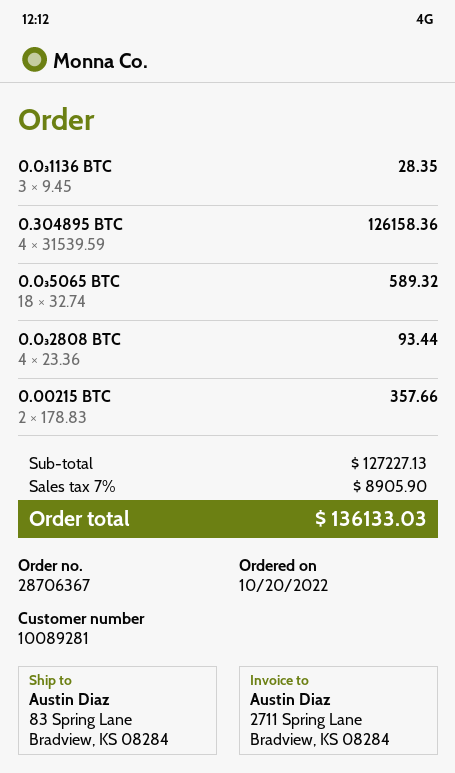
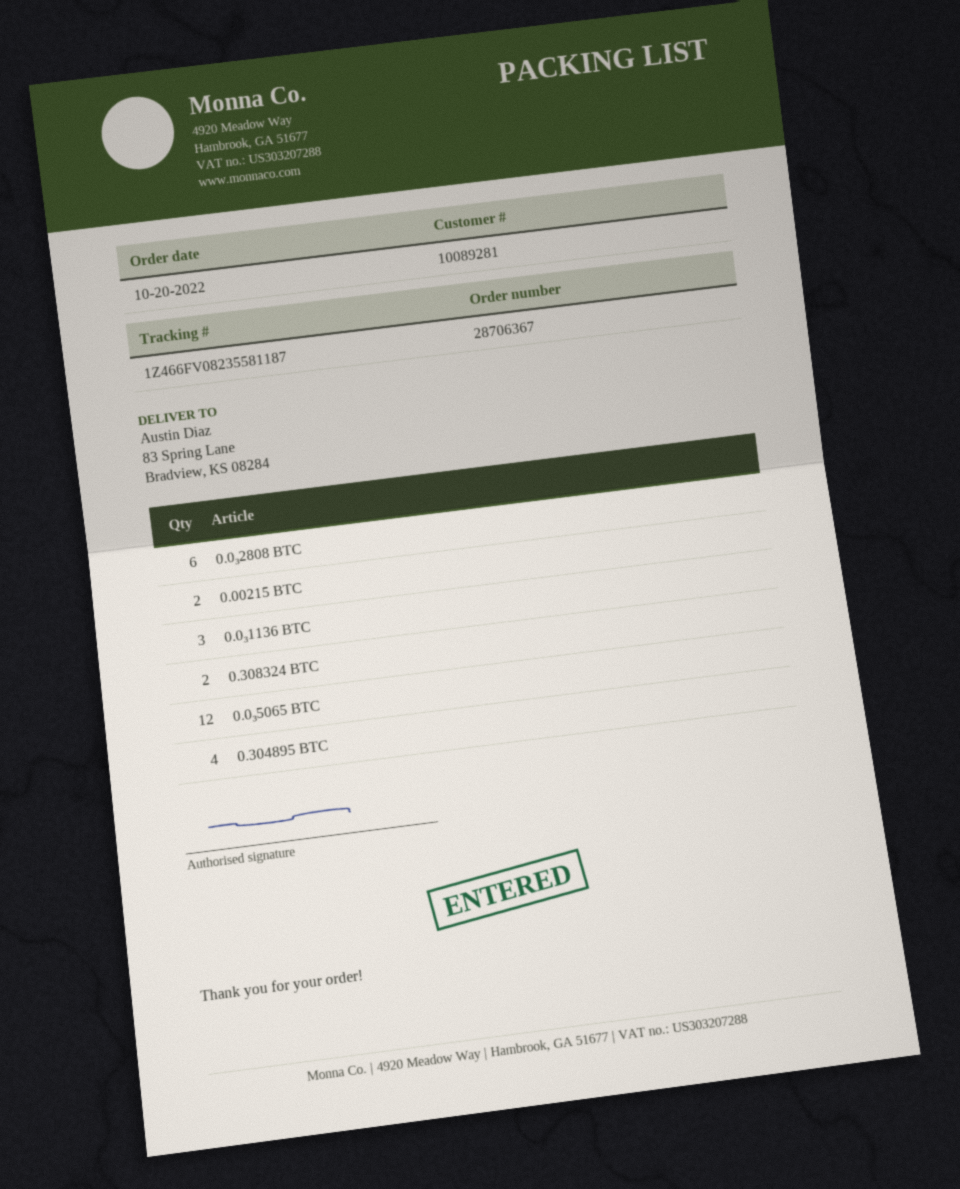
0.0₃5065 BTC: 18 -> 12
0.0₃2808 BTC: 4 -> 6
0.308324 BTC: none -> 2

